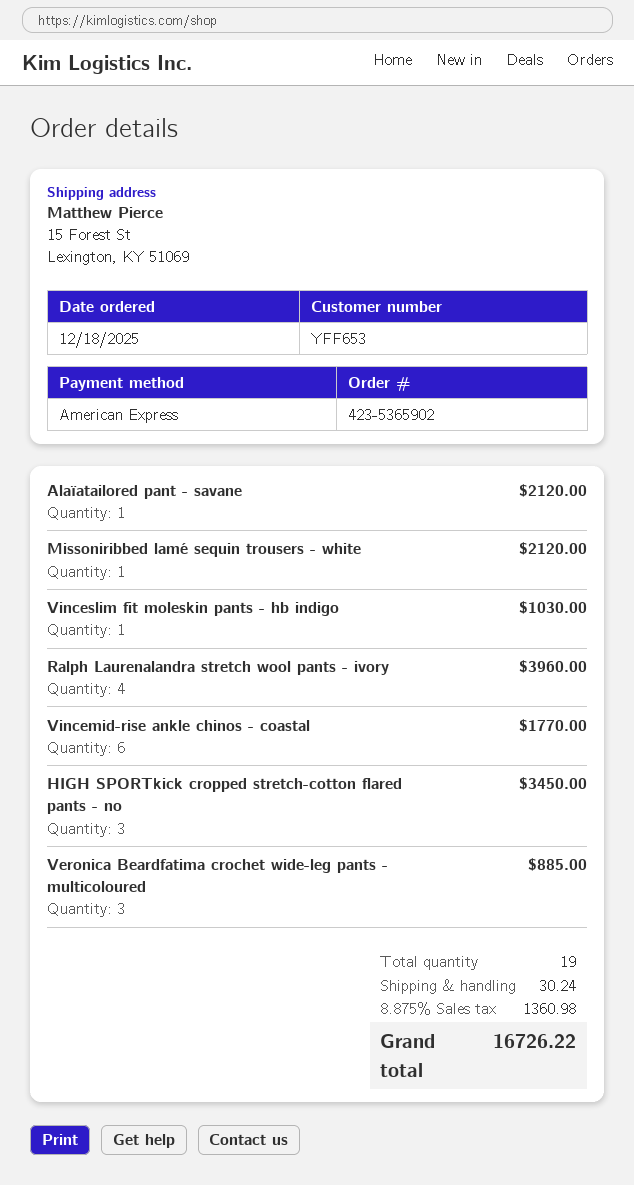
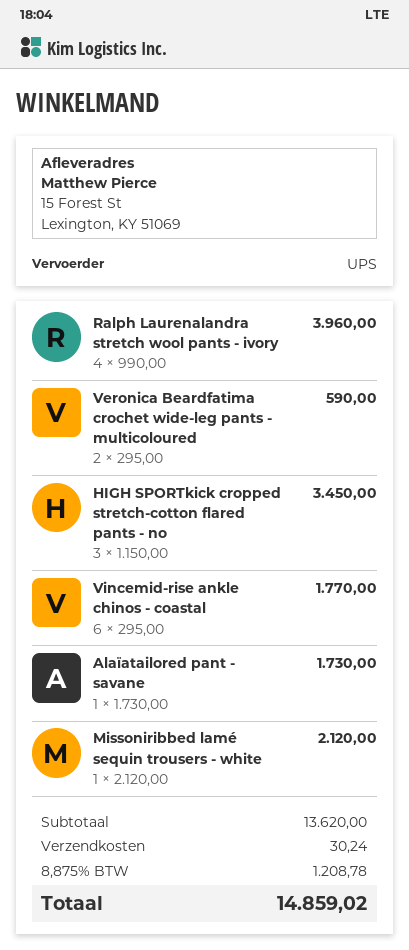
Alaïatailored pant - savane: 1 for 2120.00 -> 1 for 1730.00
Vinceslim fit moleskin pants - hb indigo: 1 for 1030.00 -> none
Veronica Beardfatima crochet wide-leg pants - multicoloured: 3 for 885.00 -> 2 for 590.00
tax: 8.875% = 1360.98 -> 8.875% = 1208.78
total: 16726.22 -> 14859.02

